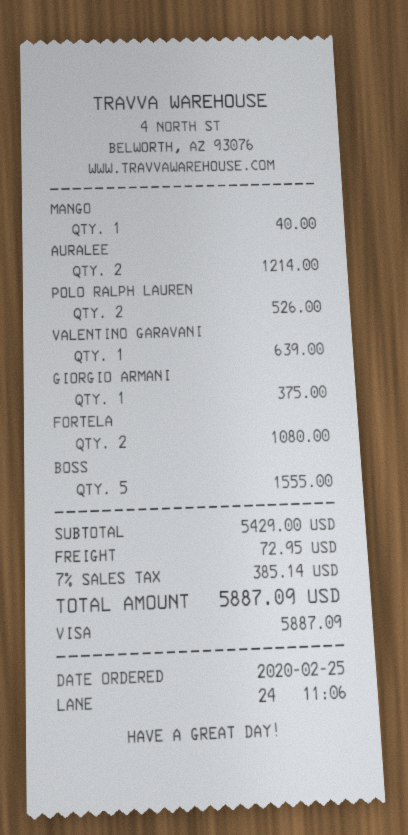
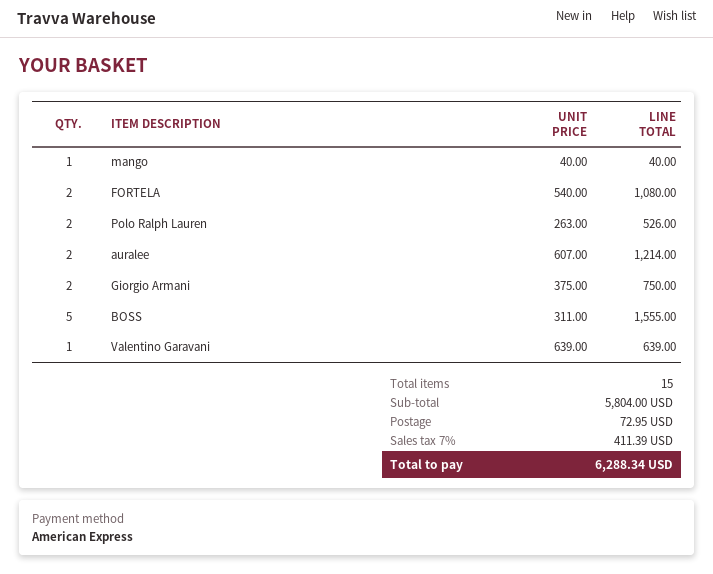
payment method: Visa -> American Express
GIORGIO ARMANI: 1 for 375.00 -> 2 for 750.00
subtotal: 5429.00 -> 5804.00
tax: 7% = 385.14 -> 7% = 411.39
total: 5887.09 -> 6288.34

